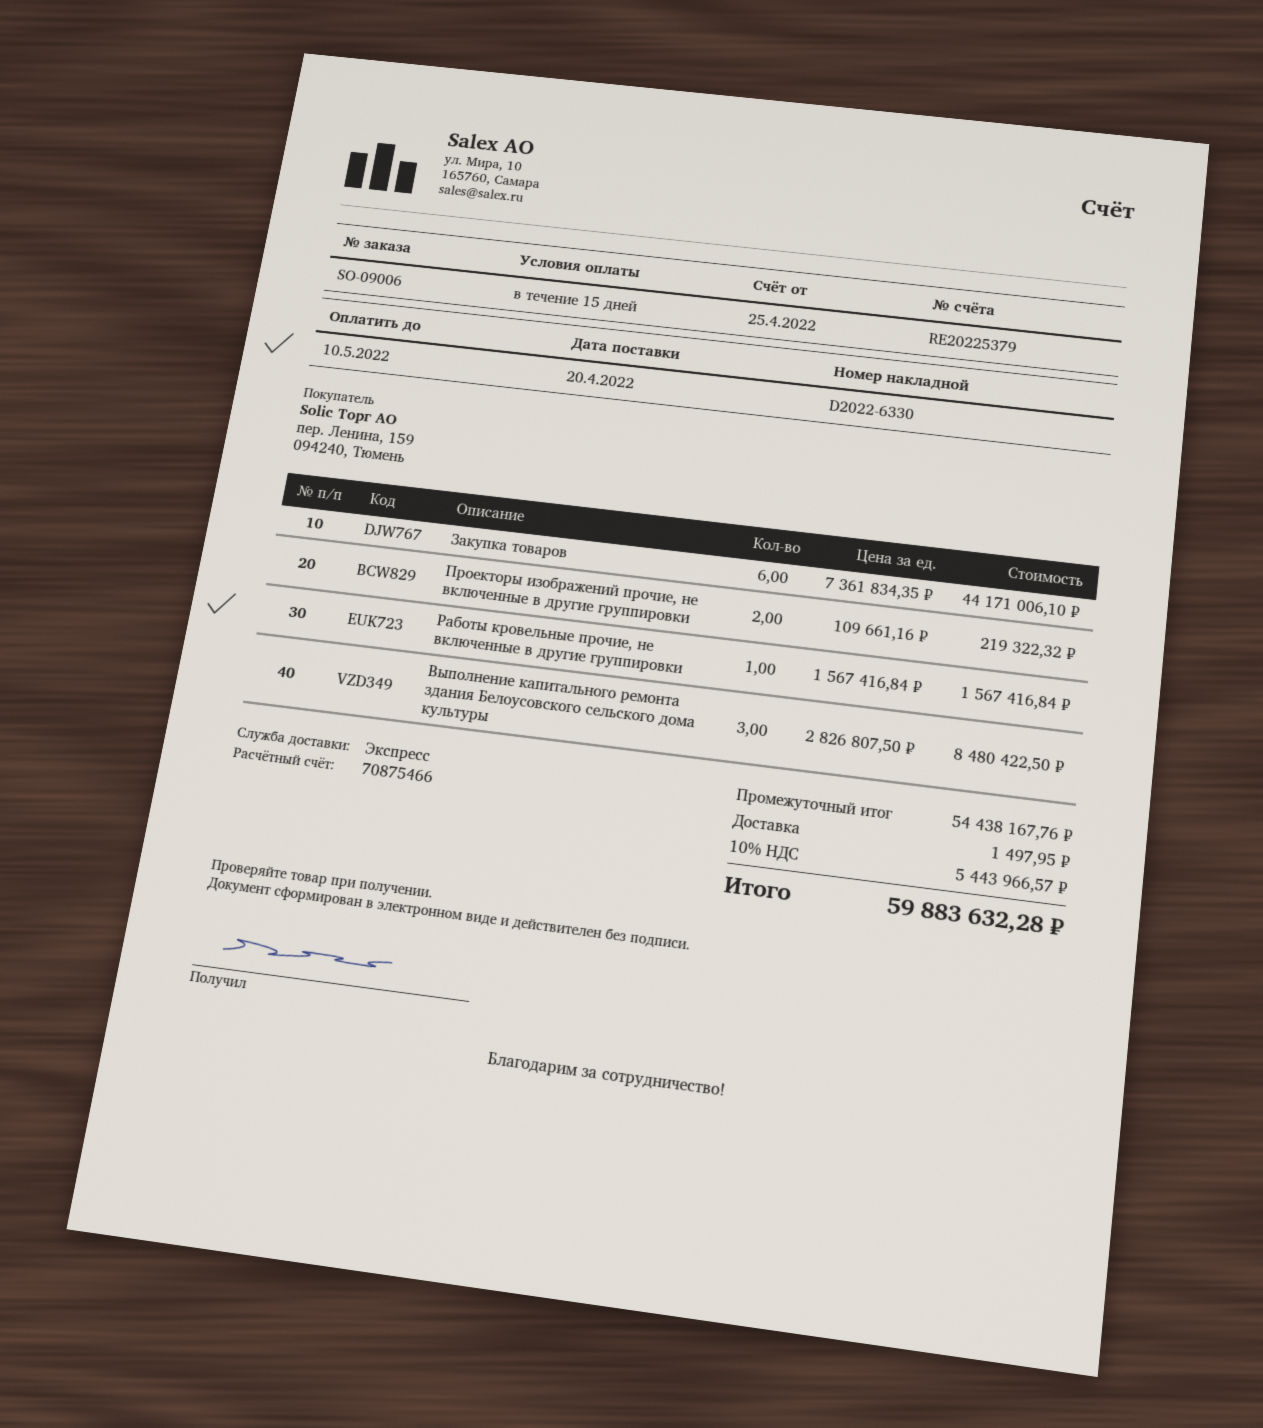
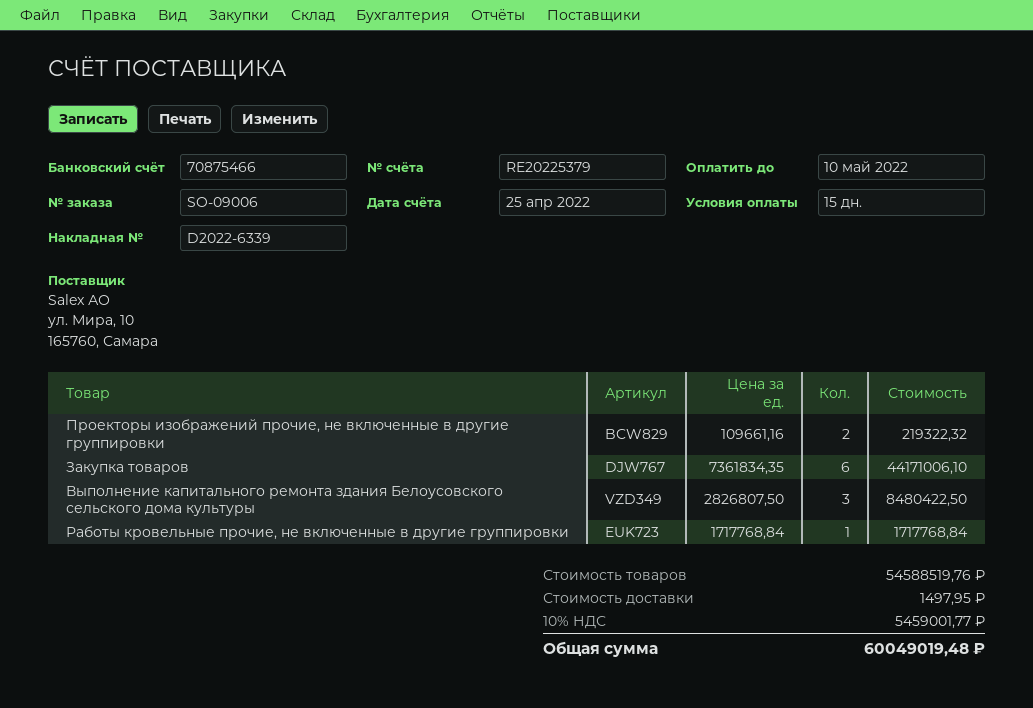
delivery note number: D2022-6330 -> D2022-6339
Работы кровельные прочие, не включенные в другие группировки: 1 x 1567416.84 = 1567416.84 -> 1 x 1717768.84 = 1717768.84
subtotal: 54438167.76 -> 54588519.76
tax: 10% = 5443966.57 -> 10% = 5459001.77
total: 59883632.28 -> 60049019.48

